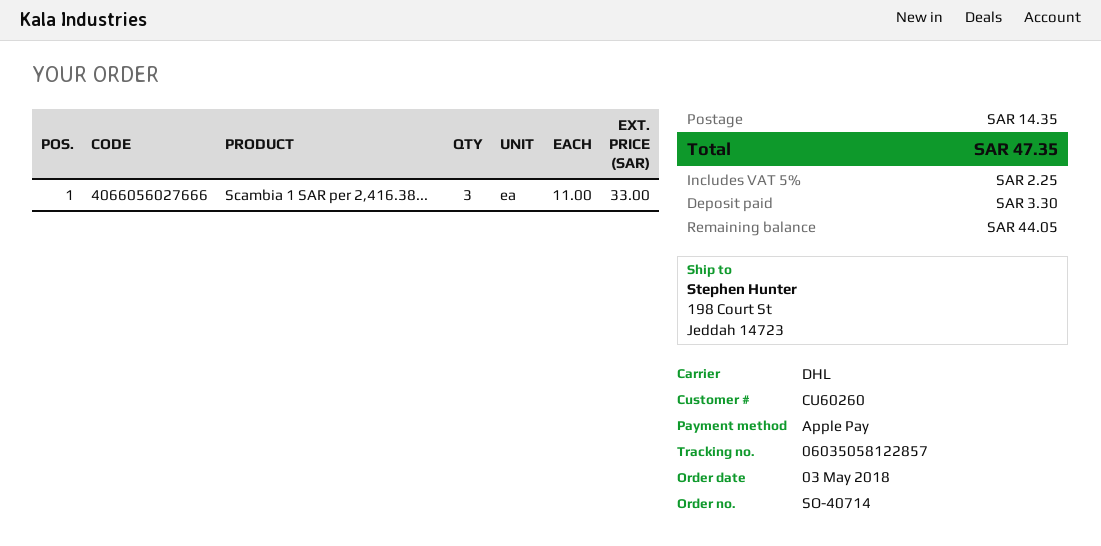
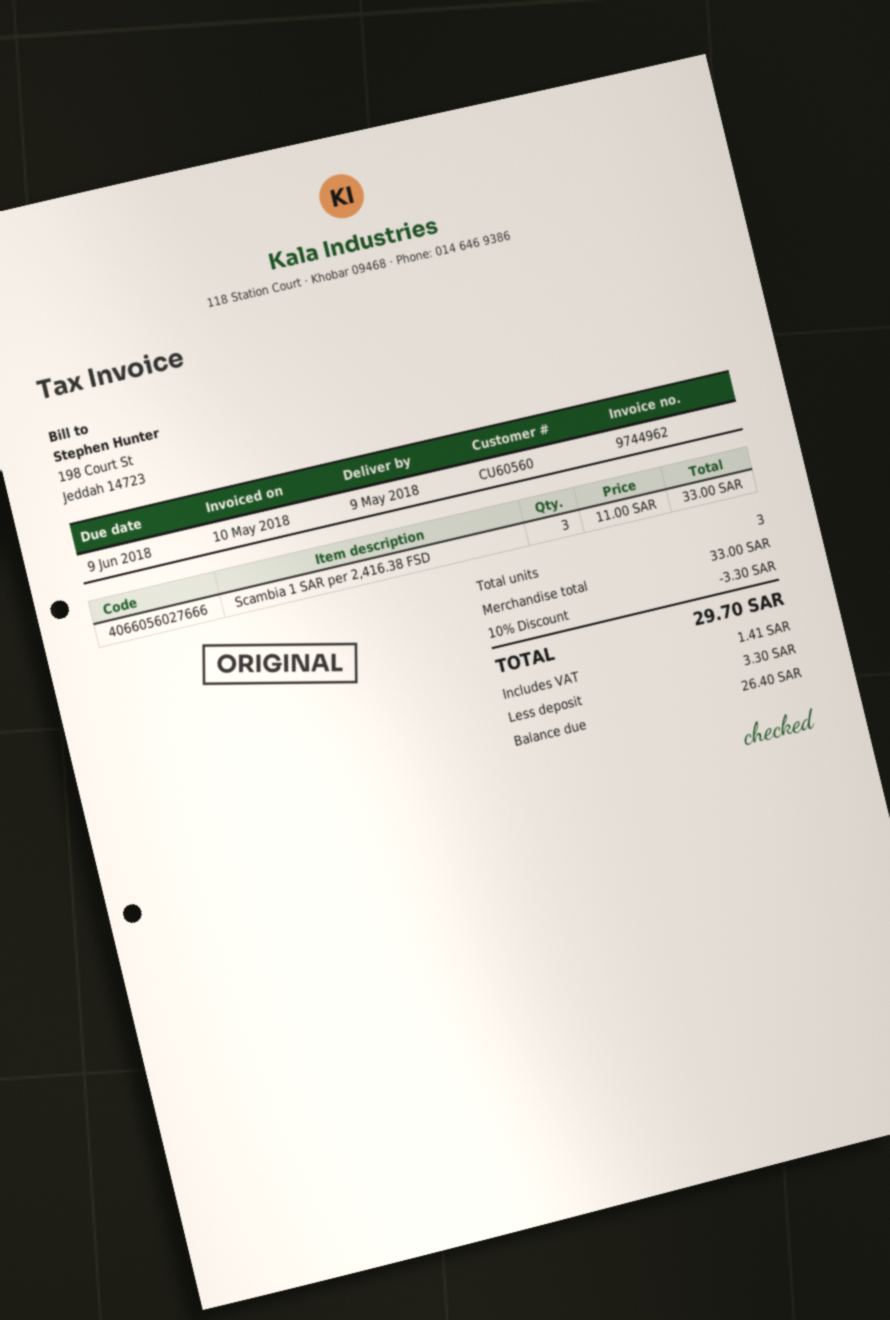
customer number: CU60260 -> CU60560
discount: none -> 10% = 3.30
shipping: 14.35 -> none
tax: 2.25 -> 1.41
total: 47.35 -> 29.70
balance: 44.05 -> 26.40

